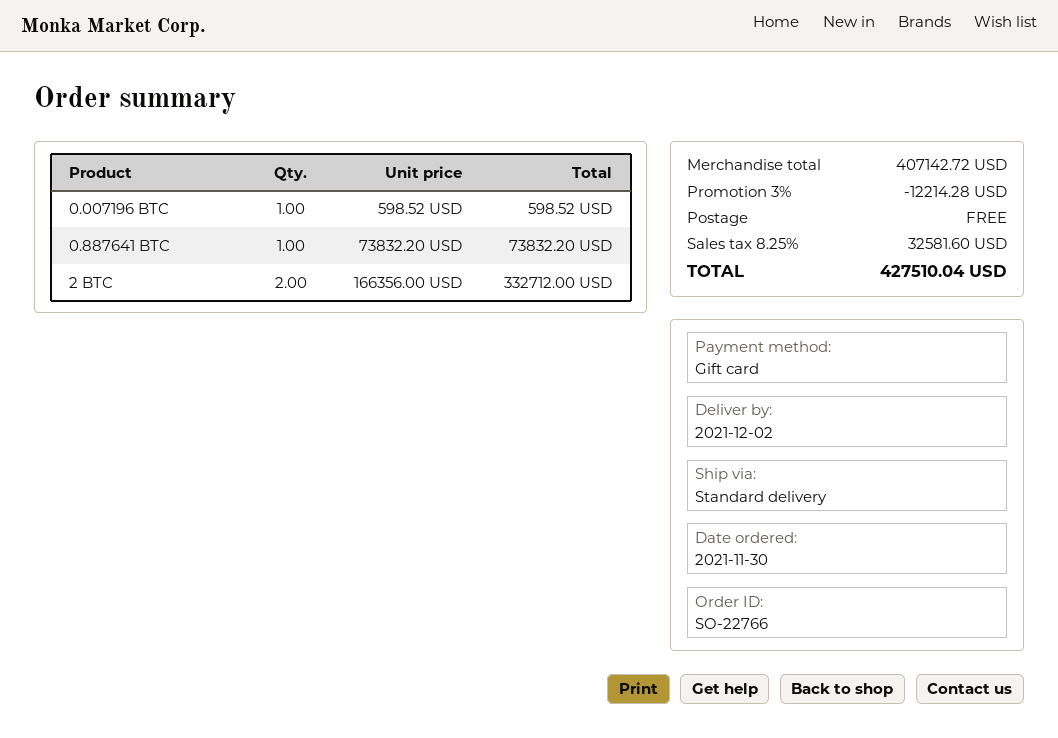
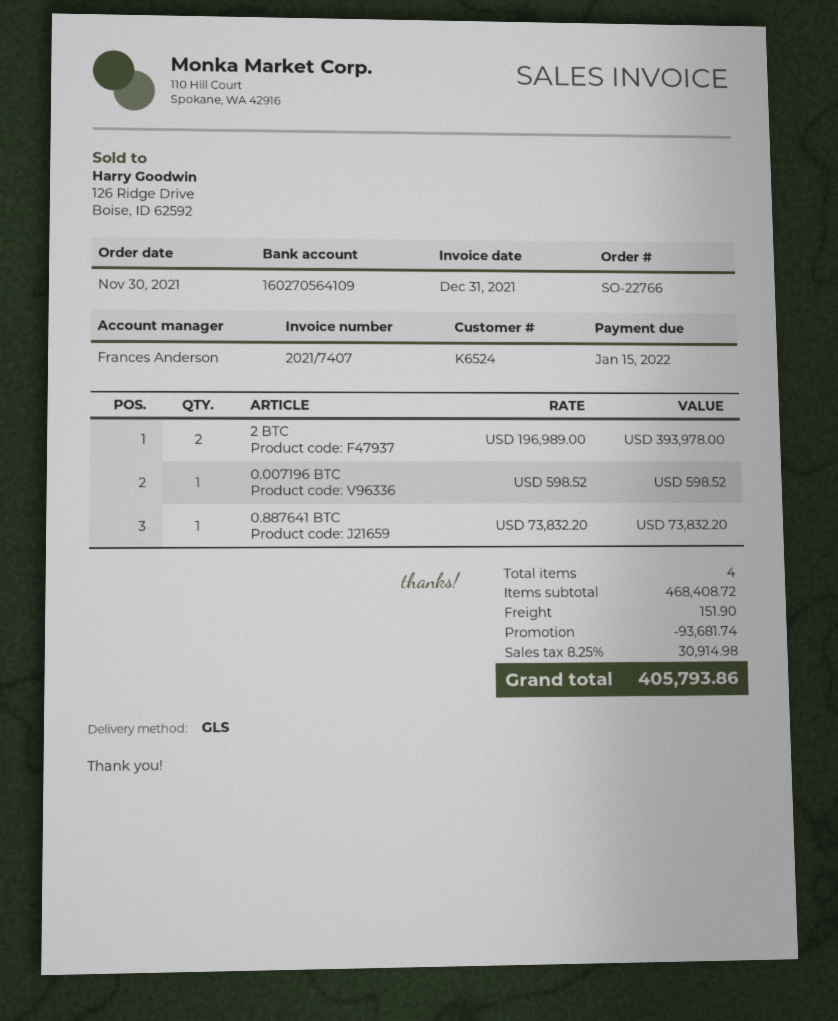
shipping method: standard -> GLS
2 BTC: 2 x 166356.00 = 332712.00 -> 2 x 196989.00 = 393978.00
subtotal: 407142.72 -> 468408.72
discount: 12214.28 -> 93681.74
shipping: 0.00 -> 151.90
tax: 8.25% = 32581.60 -> 8.25% = 30914.98
total: 427510.04 -> 405793.86

